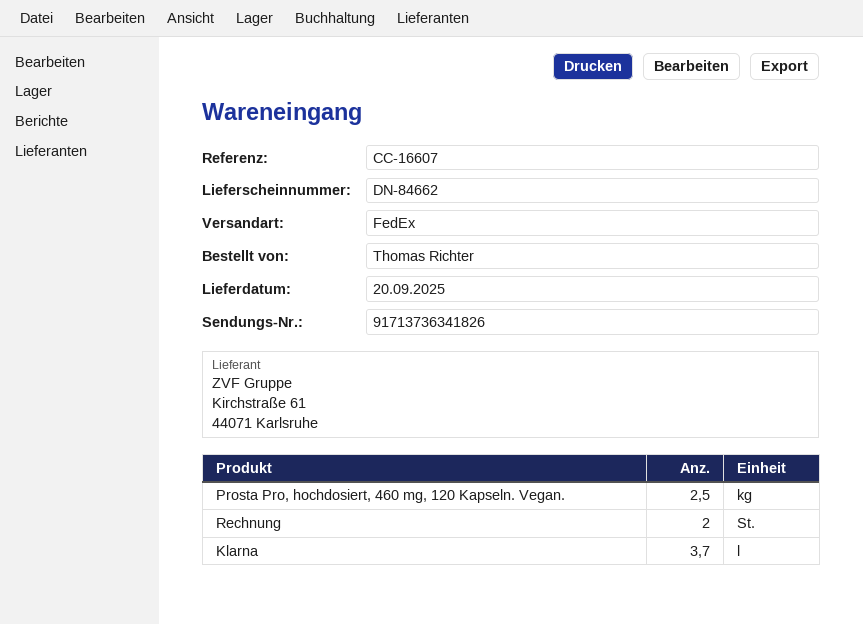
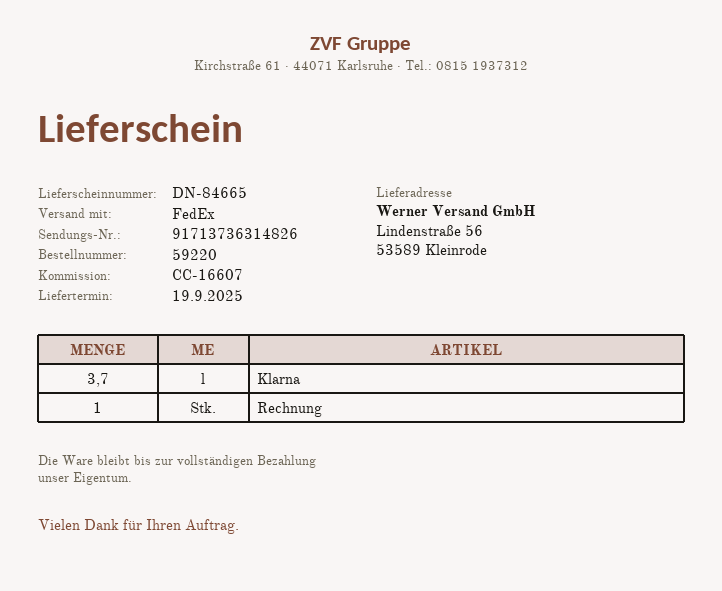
delivery note number: DN-84662 -> DN-84665
delivery date: 2025-09-20 -> 2025-09-19
tracking number: 91713736341826 -> 91713736314826
Prosta Pro, hochdosiert, 460 mg, 120 Kapseln. Vegan.: 2.5 -> none
Rechnung: 2 -> 1

